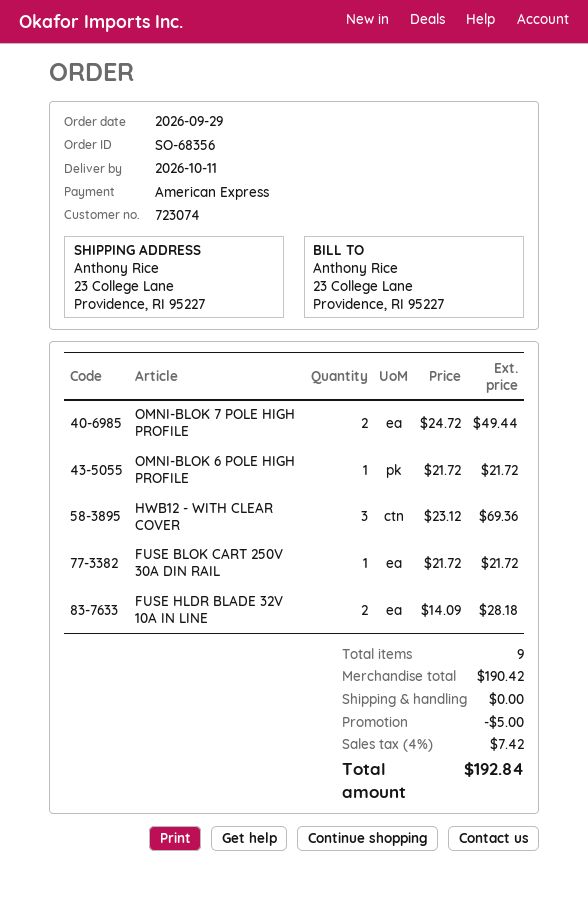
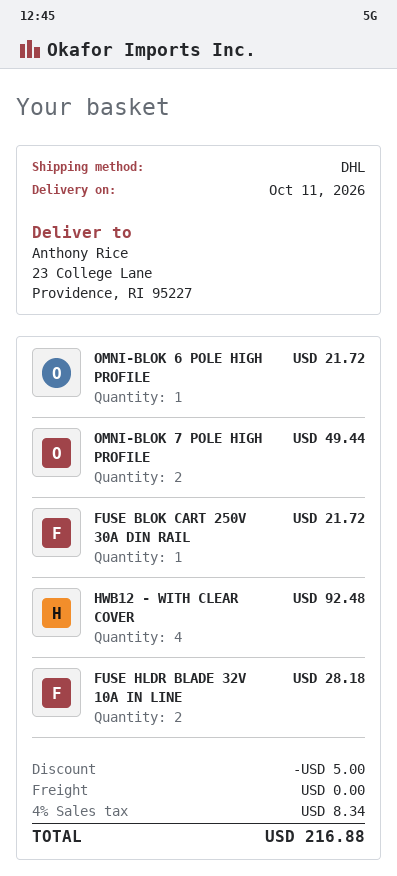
HWB12 - WITH CLEAR COVER: 3 for 69.36 -> 4 for 92.48
tax: 4% = 7.42 -> 4% = 8.34
total: 192.84 -> 216.88

